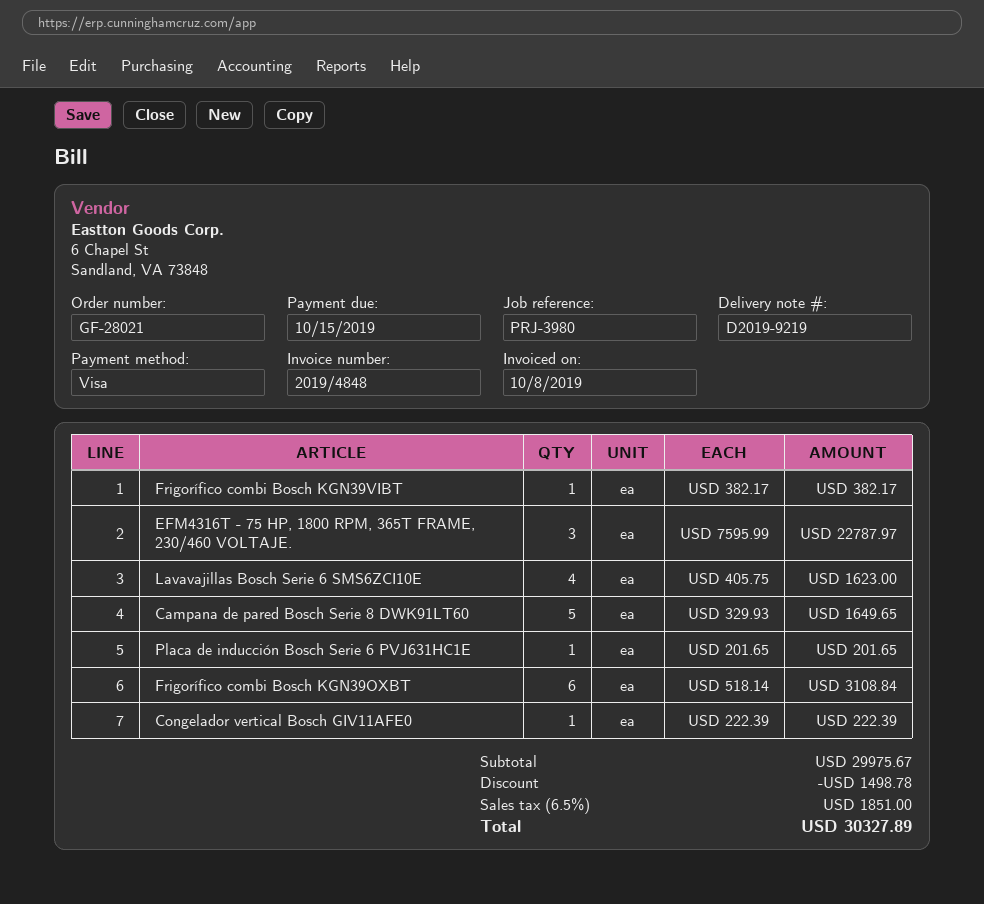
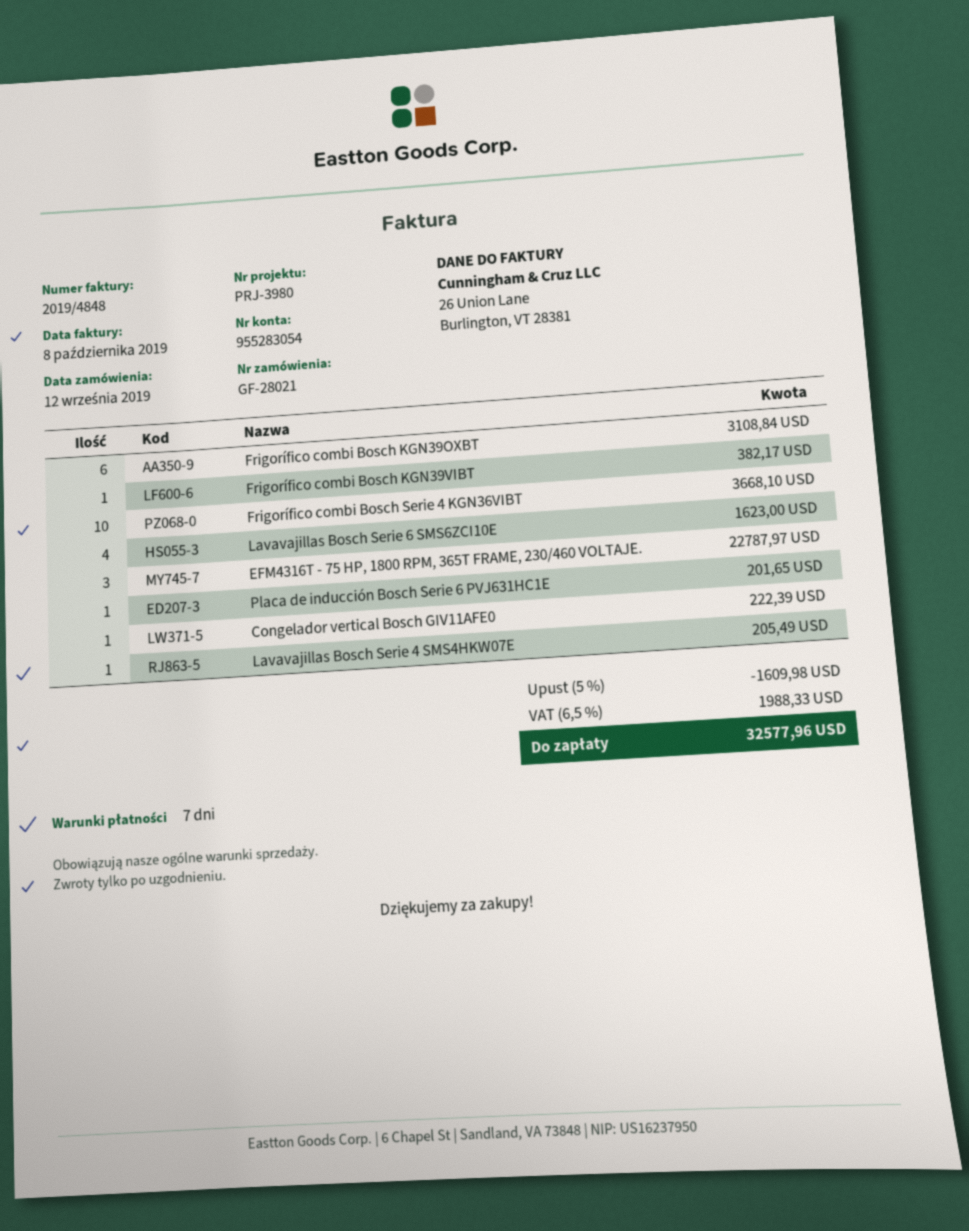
Campana de pared Bosch Serie 8 DWK91LT60: 5 for 1649.65 -> none
Frigorífico combi Bosch Serie 4 KGN36VIBT: none -> 10 for 3668.10
Lavavajillas Bosch Serie 4 SMS4HKW07E: none -> 1 for 205.49
discount: 1498.78 -> 1609.98
tax: 6.5% = 1851.00 -> 6.5% = 1988.33
total: 30327.89 -> 32577.96

